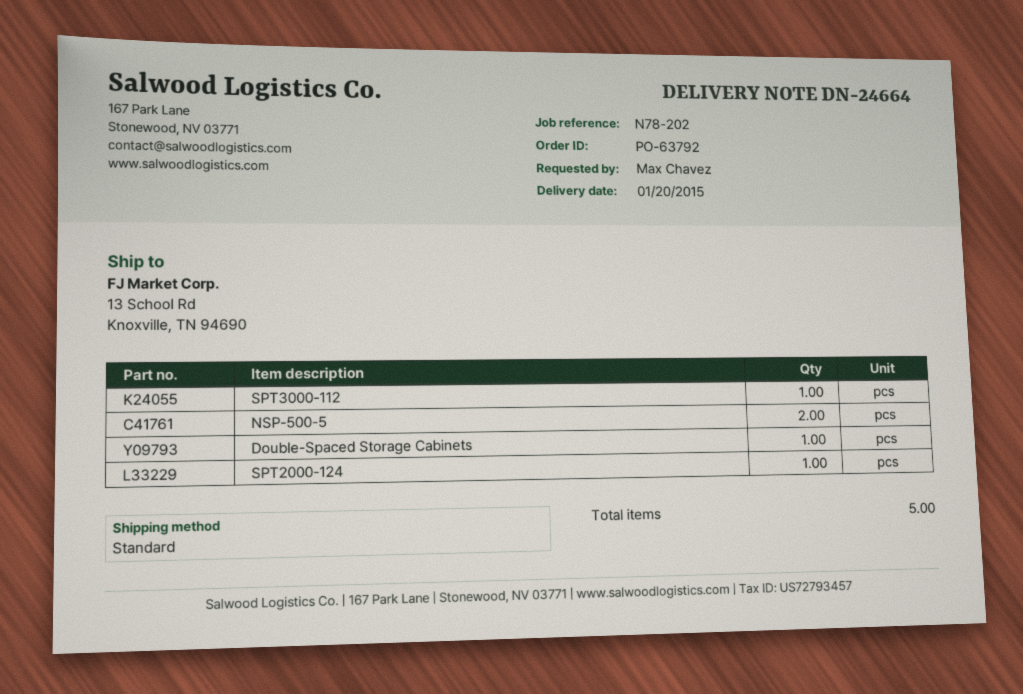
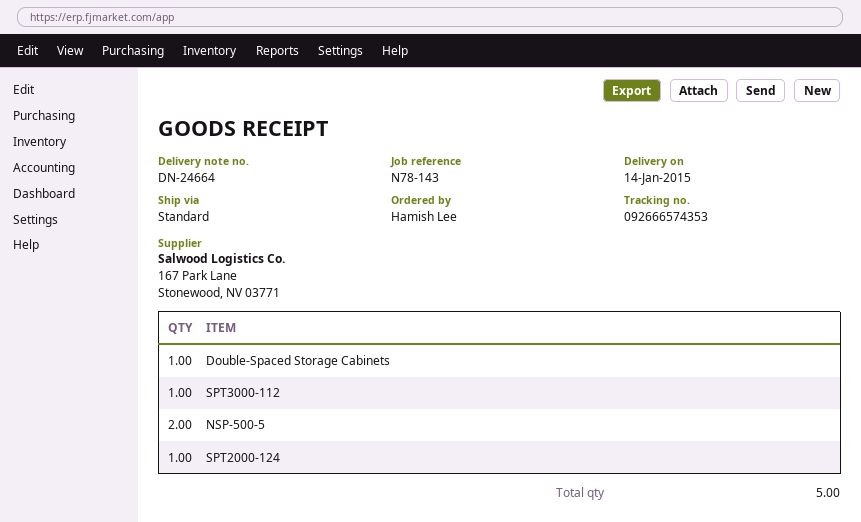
delivery date: 2015-01-20 -> 2015-01-14
reference: N78-202 -> N78-143
ordered by: Max Chavez -> Hamish Lee

